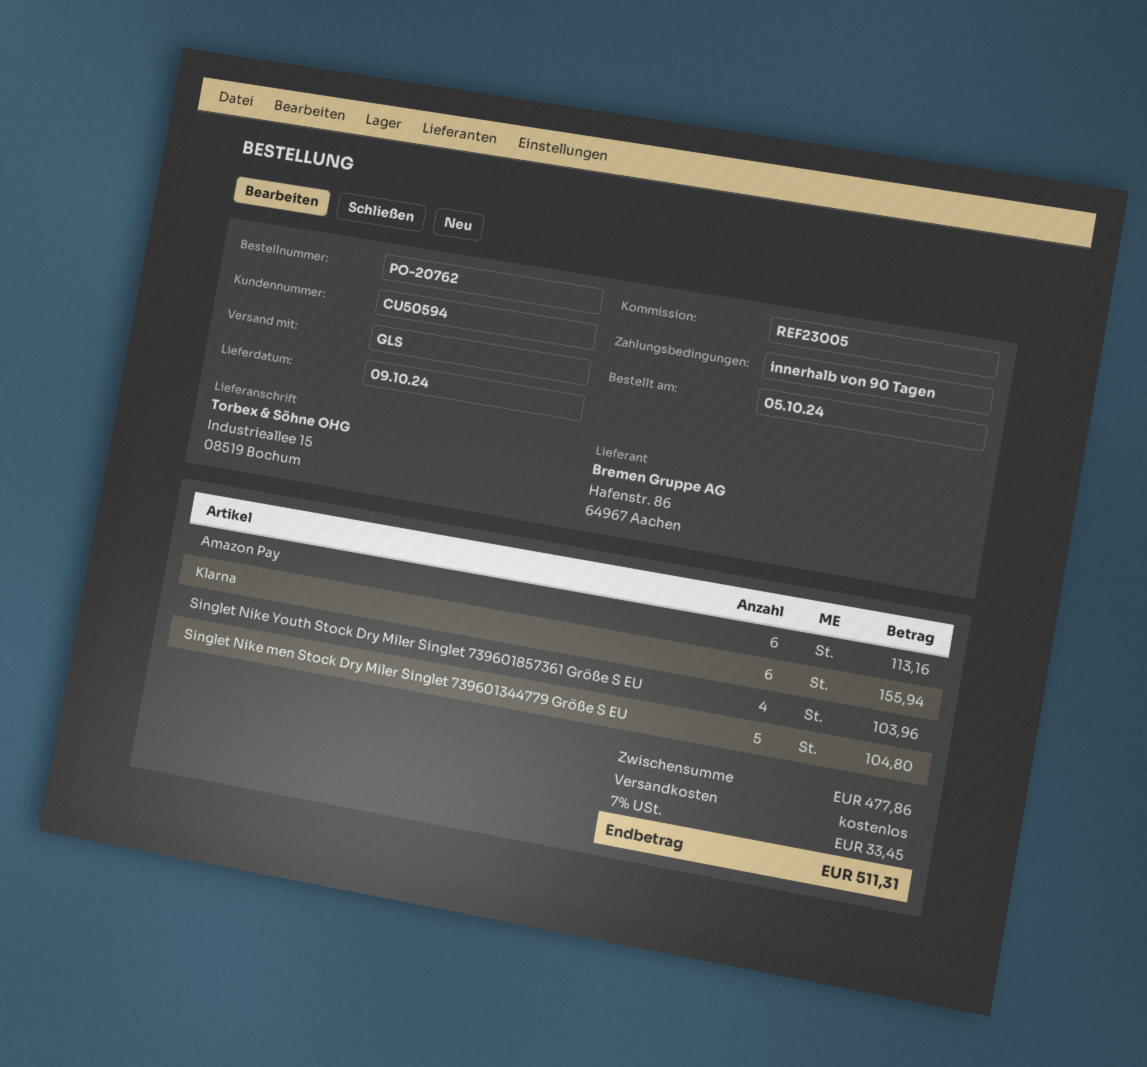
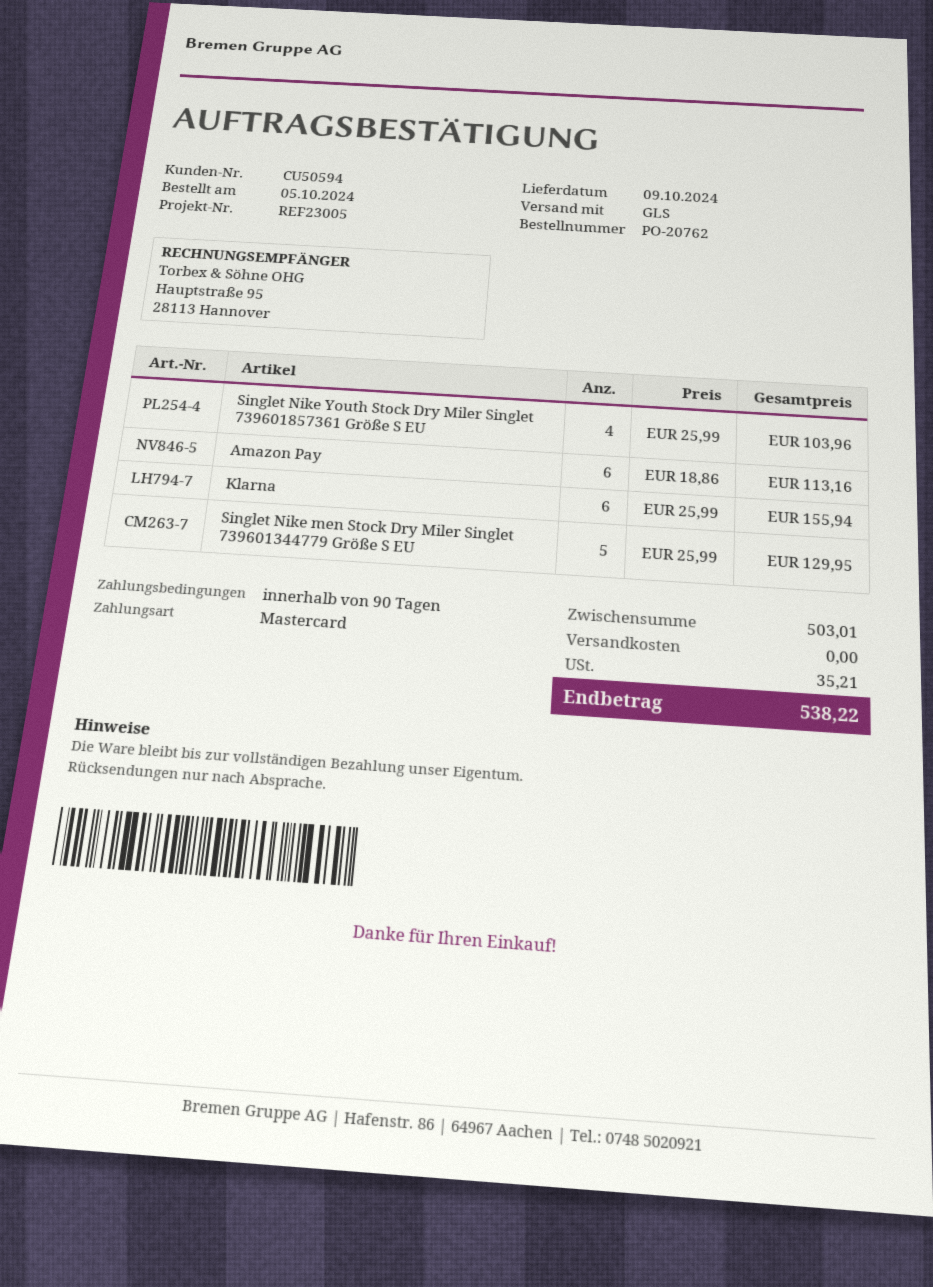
Singlet Nike men Stock Dry Miler Singlet 739601344779 Größe S EU: 5 for 104.80 -> 5 for 129.95
subtotal: 477.86 -> 503.01
tax: 33.45 -> 35.21
total: 511.31 -> 538.22

